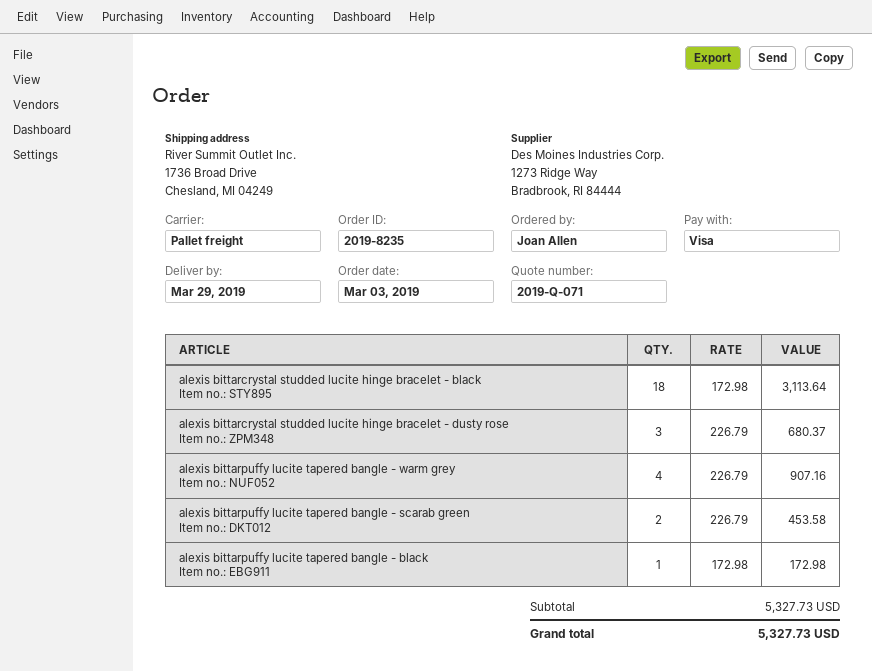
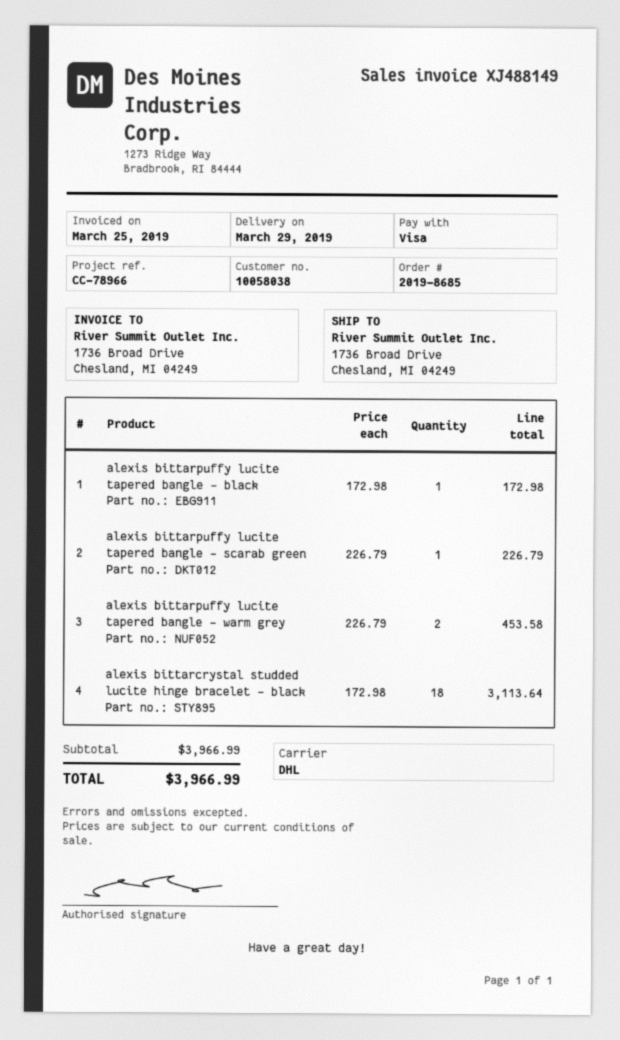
order number: 2019-8235 -> 2019-8685
shipping method: pallet freight -> DHL
alexis bittarcrystal studded lucite hinge bracelet - dusty rose: 3 x 226.79 = 680.37 -> none
alexis bittarpuffy lucite tapered bangle - warm grey: 4 x 226.79 = 907.16 -> 2 x 226.79 = 453.58
alexis bittarpuffy lucite tapered bangle - scarab green: 2 x 226.79 = 453.58 -> 1 x 226.79 = 226.79
subtotal: 5327.73 -> 3966.99
total: 5327.73 -> 3966.99

